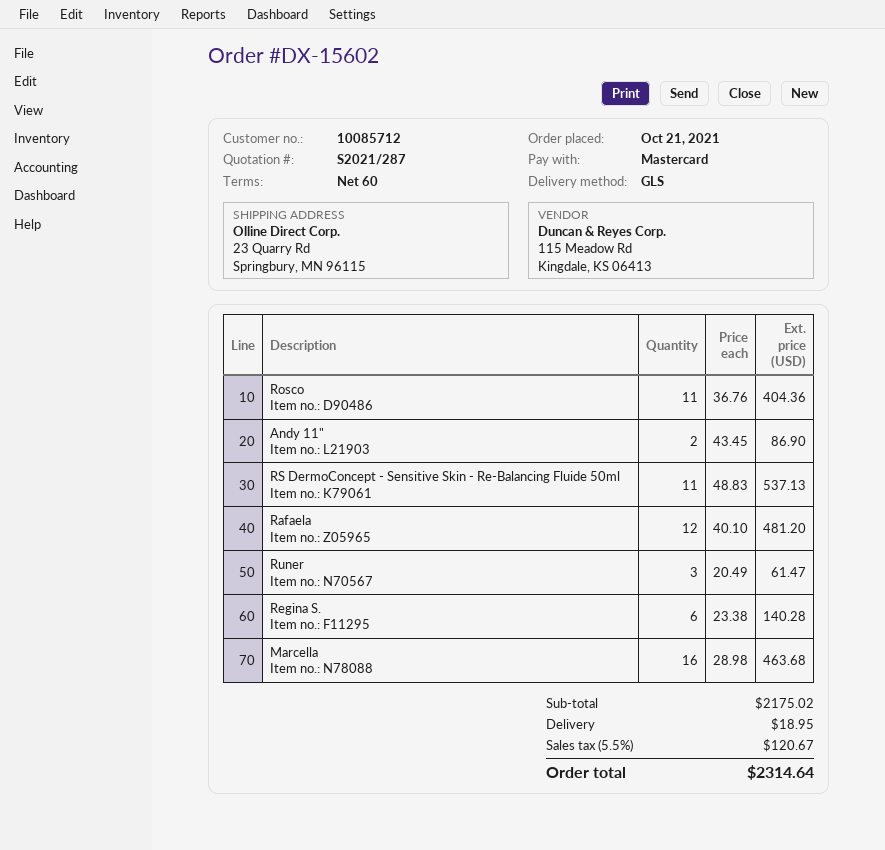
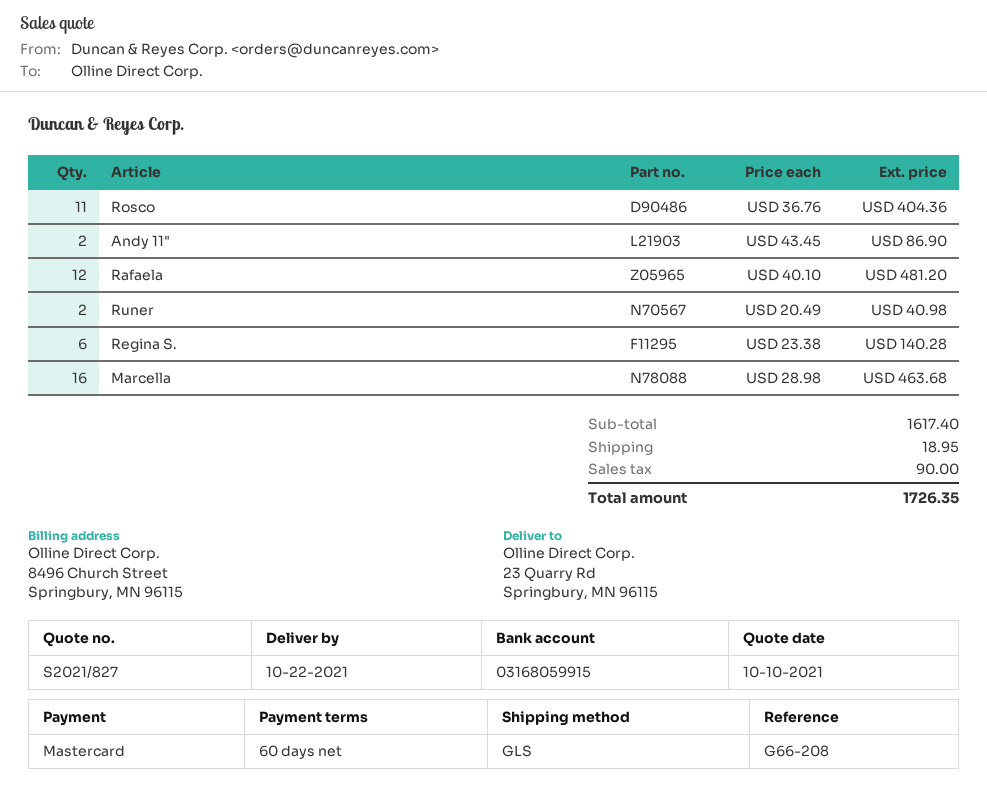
quote number: S2021/287 -> S2021/827
RS DermoConcept - Sensitive Skin - Re-Balancing Fluide 50ml: 11 x 48.83 = 537.13 -> none
Runer: 3 x 20.49 = 61.47 -> 2 x 20.49 = 40.98
subtotal: 2175.02 -> 1617.40
tax: 120.67 -> 90.00
total: 2314.64 -> 1726.35

